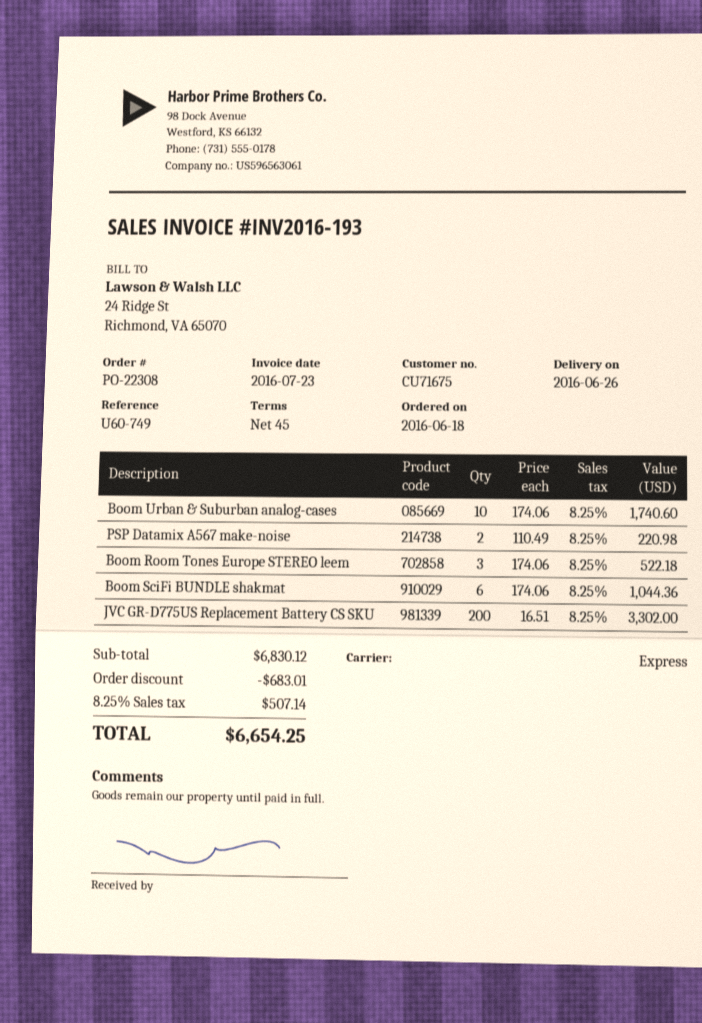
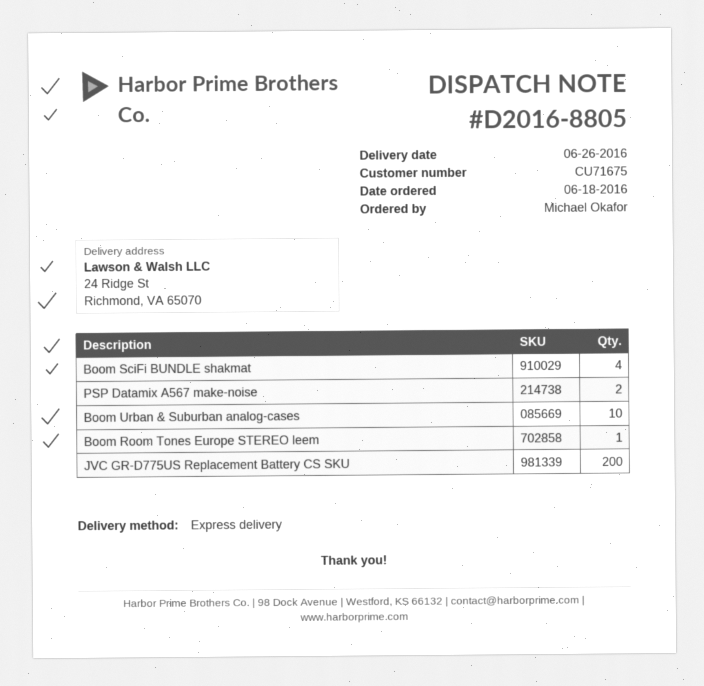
Boom Room Tones Europe STEREO leem: 3 -> 1
Boom SciFi BUNDLE shakmat: 6 -> 4

